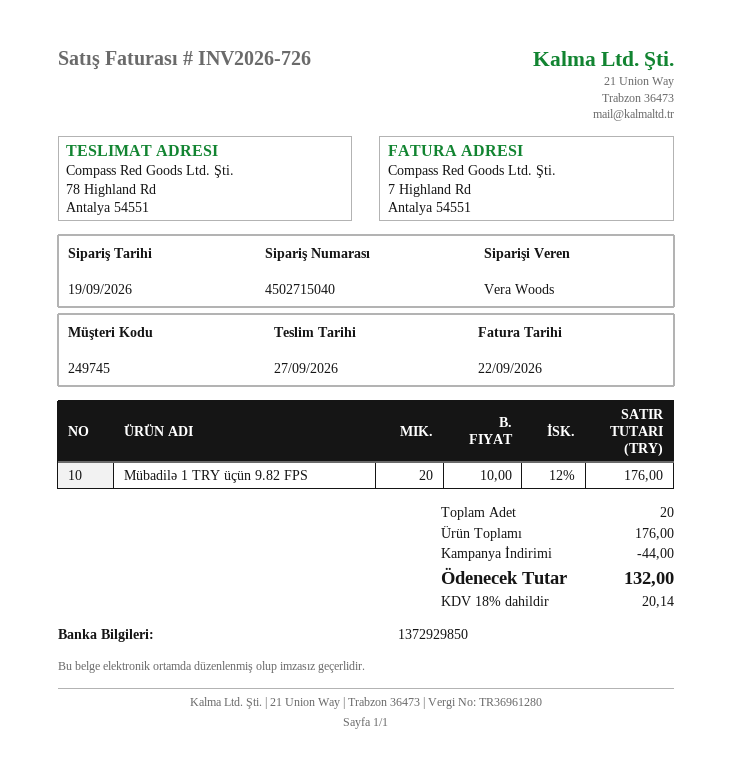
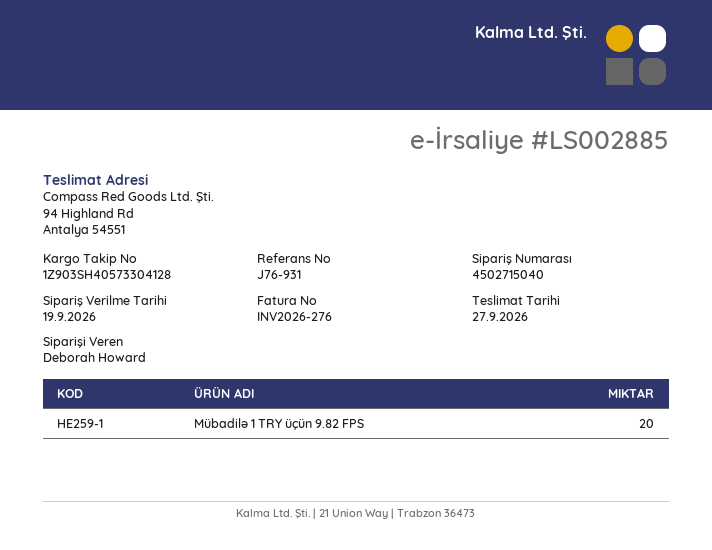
invoice number: INV2026-726 -> INV2026-276
ordered by: Vera Woods -> Deborah Howard
ship to: 78 Highland Rd, Antalya 54551 -> 94 Highland Rd, Antalya 54551

